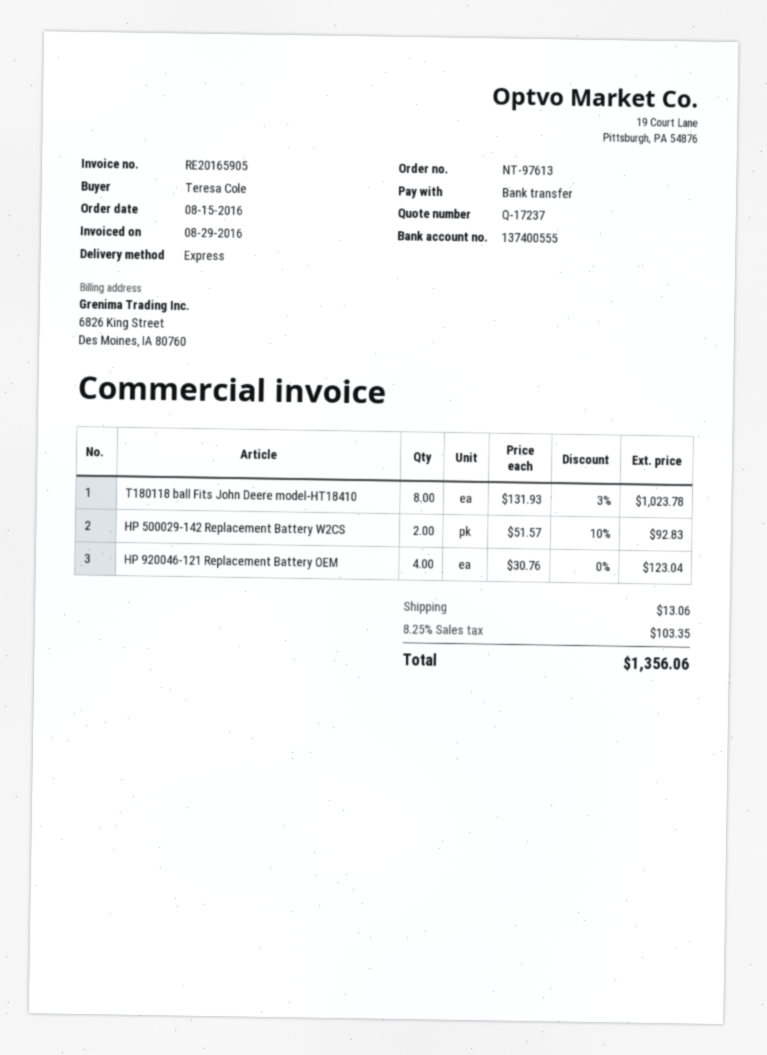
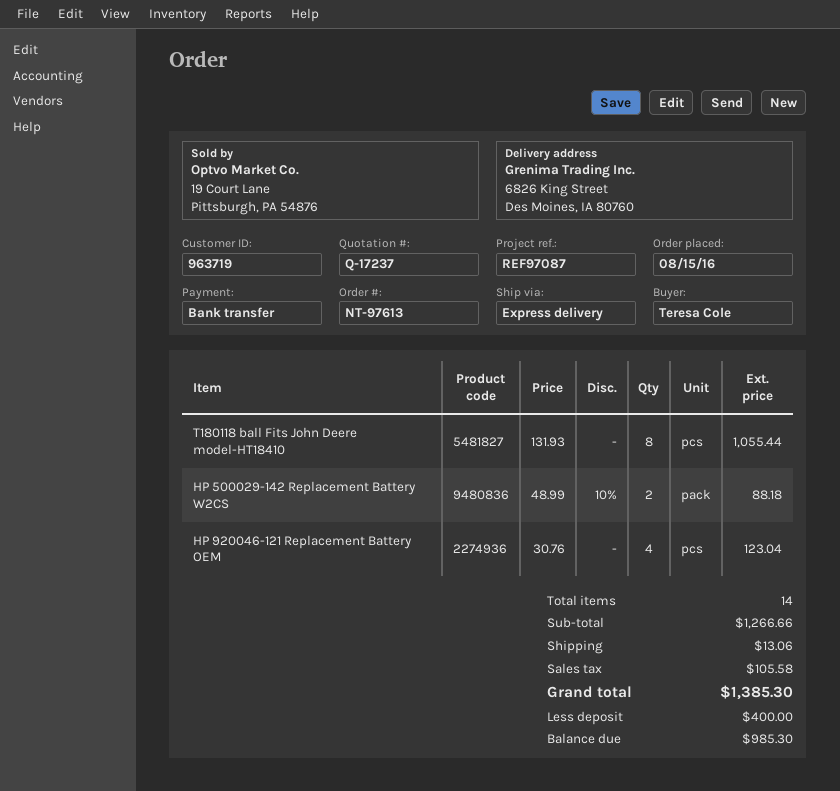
T180118 ball Fits John Deere model-HT18410: 8 x 131.93 - 3% = 1023.78 -> 8 x 131.93 = 1055.44
HP 500029-142 Replacement Battery W2CS: 2 x 51.57 - 10% = 92.83 -> 2 x 48.99 - 10% = 88.18
tax: 103.35 -> 105.58
total: 1356.06 -> 1385.30

